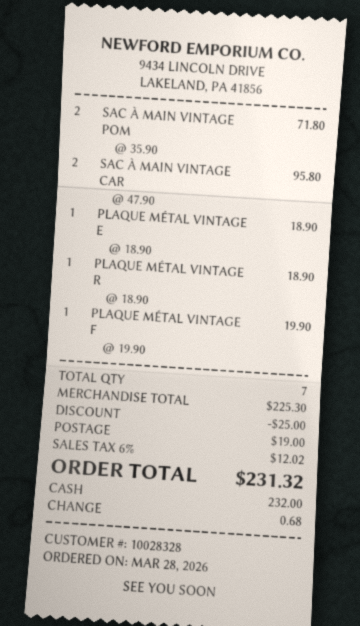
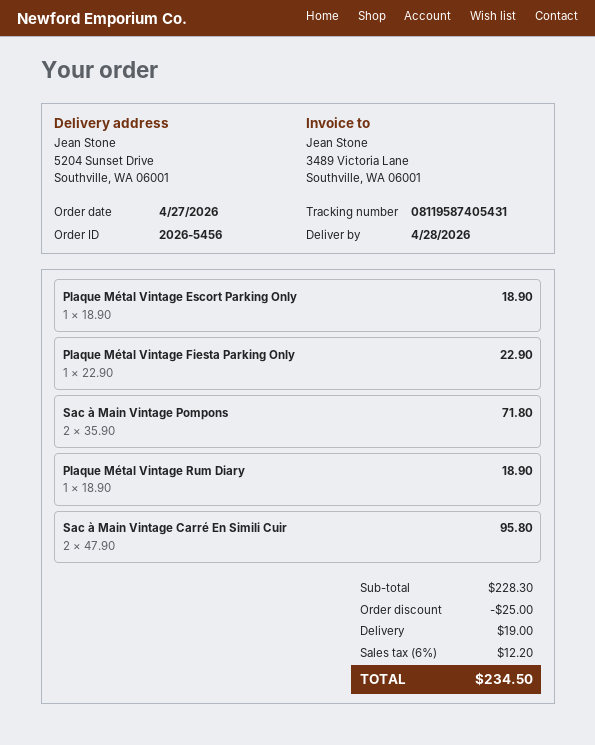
order date: 2026-03-28 -> 2026-04-27
PLAQUE MÉTAL VINTAGE F: 1 x 19.90 = 19.90 -> 1 x 22.90 = 22.90
subtotal: 225.30 -> 228.30
tax: 6% = 12.02 -> 6% = 12.20
total: 231.32 -> 234.50

